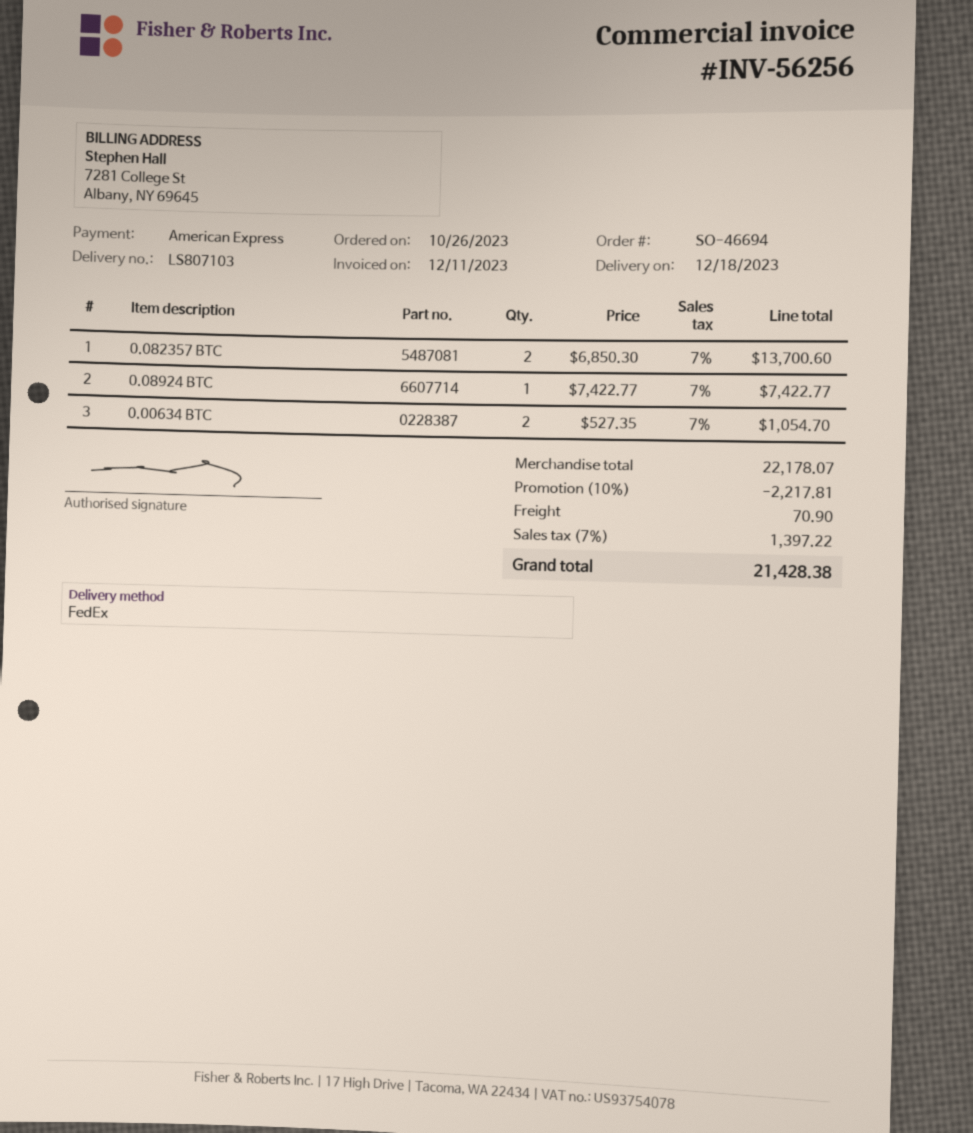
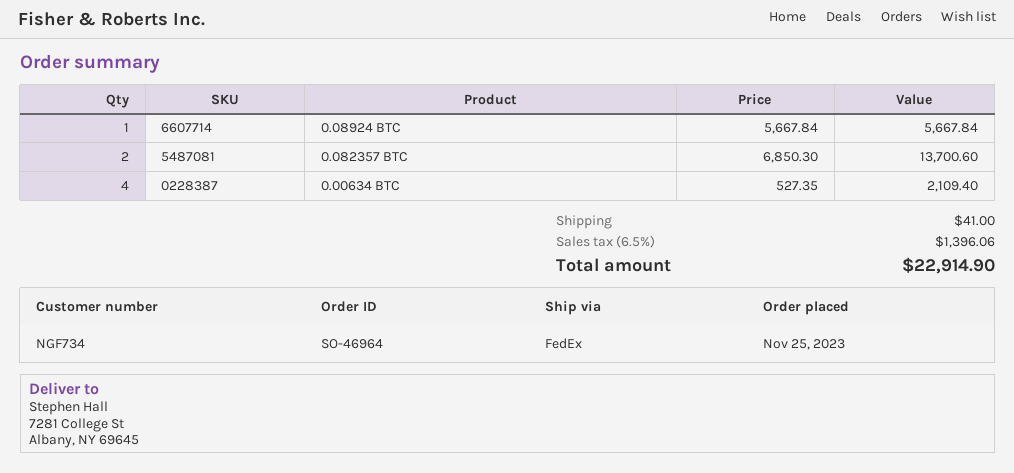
order number: SO-46694 -> SO-46964
order date: 2023-10-26 -> 2023-11-25
0.08924 BTC: 1 x 7422.77 = 7422.77 -> 1 x 5667.84 = 5667.84
0.00634 BTC: 2 x 527.35 = 1054.70 -> 4 x 527.35 = 2109.40
discount: 10% = 2217.81 -> none
shipping: 70.90 -> 41.00
tax: 7% = 1397.22 -> 6.5% = 1396.06
total: 21428.38 -> 22914.90

